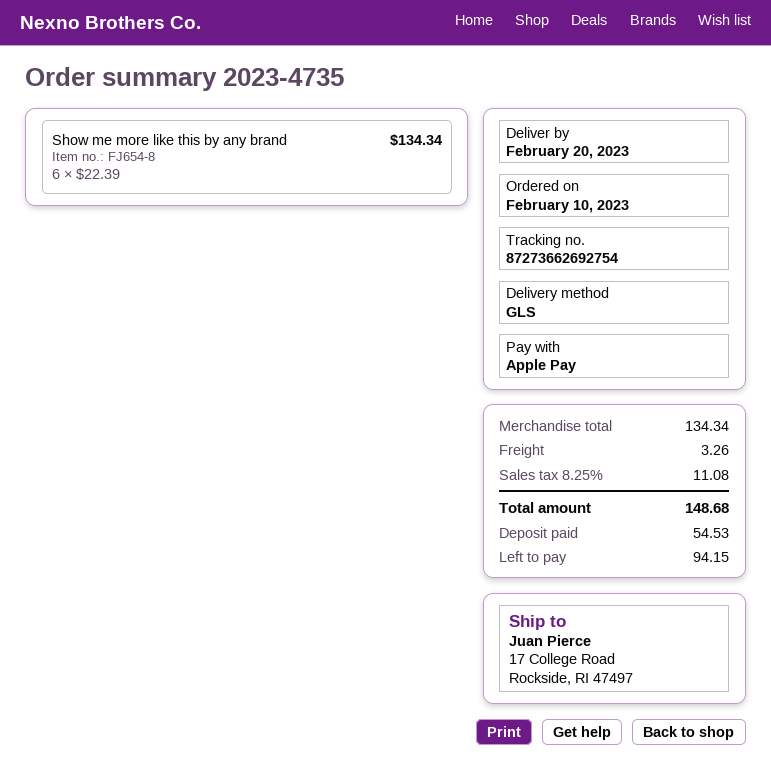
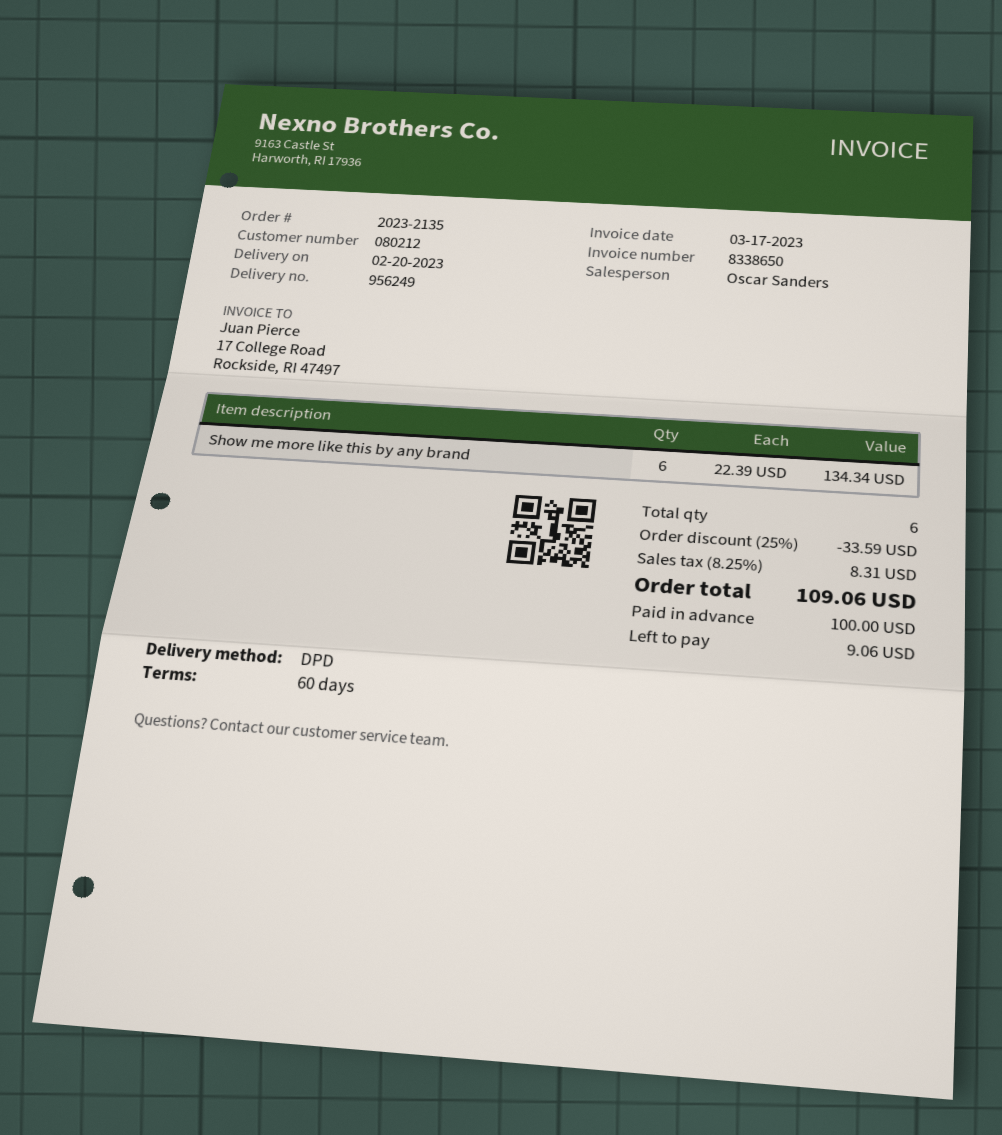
order number: 2023-4735 -> 2023-2135
shipping method: GLS -> DPD
discount: none -> 25% = 33.59
shipping: 3.26 -> none
tax: 8.25% = 11.08 -> 8.25% = 8.31
total: 148.68 -> 109.06
deposit: 54.53 -> 100.00
balance: 94.15 -> 9.06

